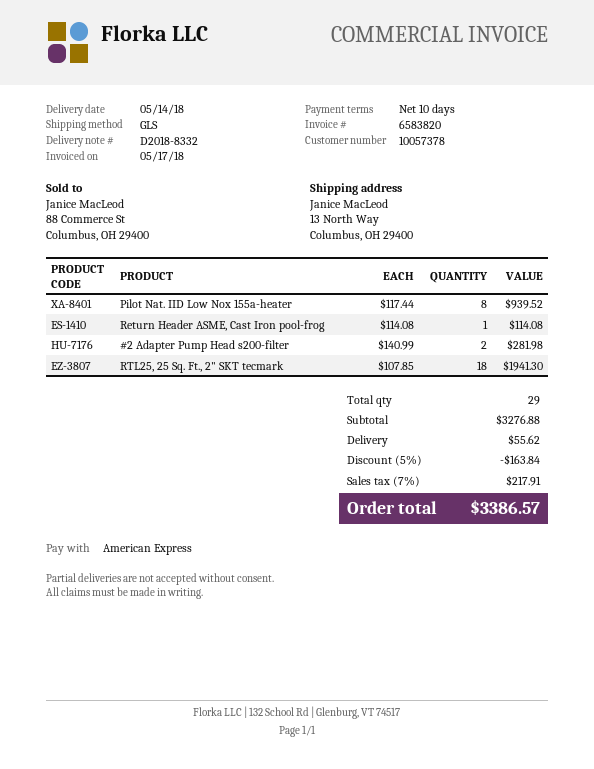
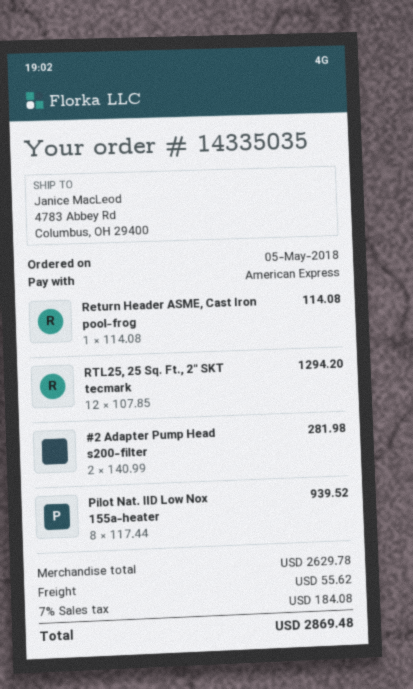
ship to: 13 North Way, Columbus, OH 29400 -> 4783 Abbey Rd, Columbus, OH 29400
RTL25, 25 Sq. Ft., 2" SKT tecmark: 18 x 107.85 = 1941.30 -> 12 x 107.85 = 1294.20
subtotal: 3276.88 -> 2629.78
discount: 5% = 163.84 -> none
tax: 7% = 217.91 -> 7% = 184.08
total: 3386.57 -> 2869.48

